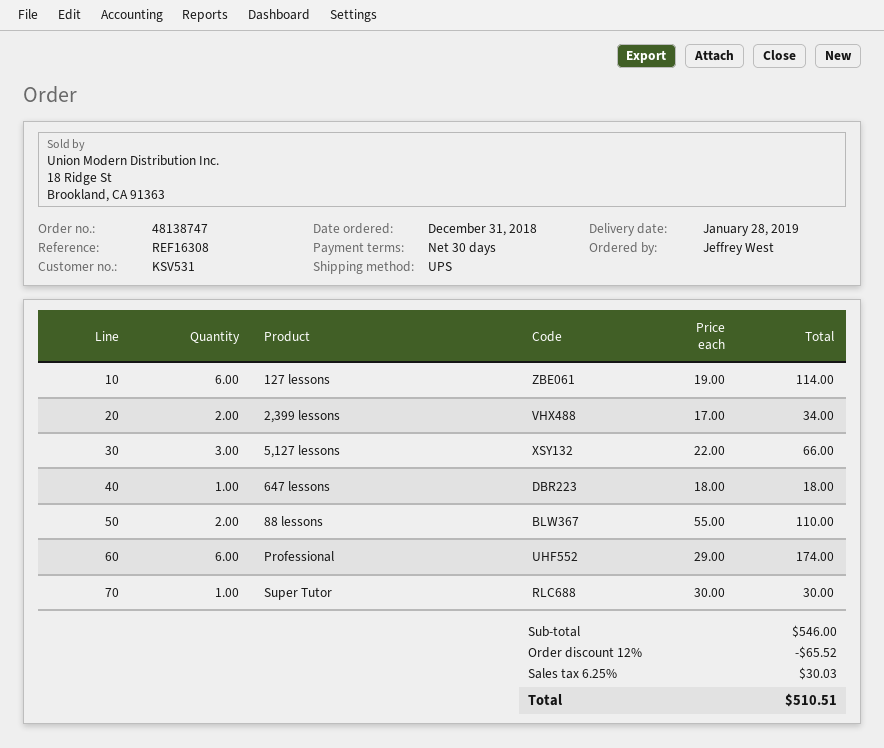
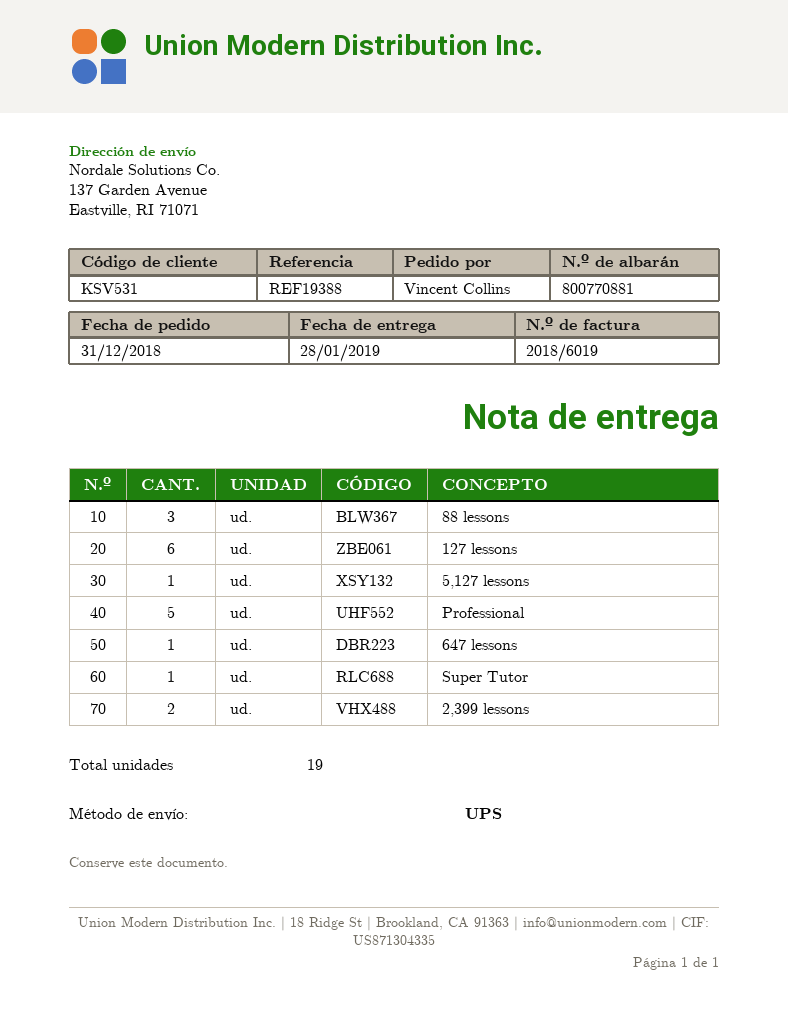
reference: REF16308 -> REF19388
ordered by: Jeffrey West -> Vincent Collins
5,127 lessons: 3 -> 1
88 lessons: 2 -> 3
Professional: 6 -> 5

